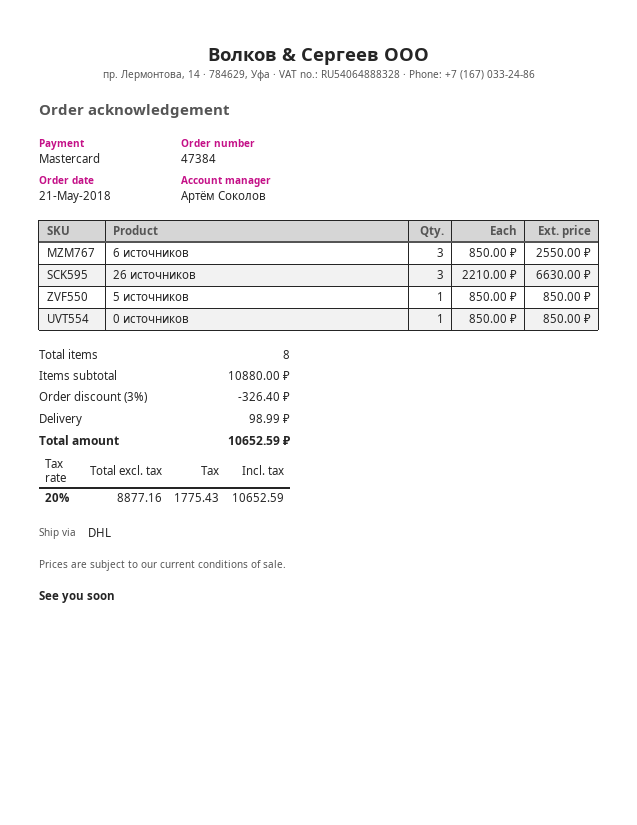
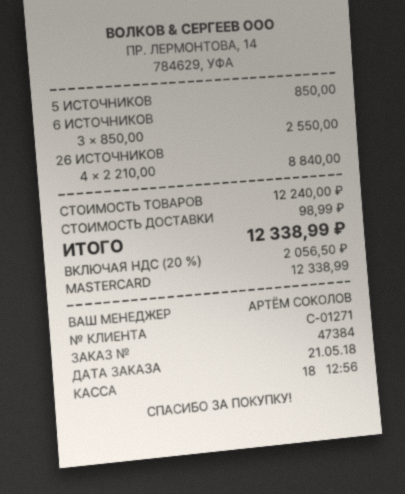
26 источников: 3 x 2210.00 = 6630.00 -> 4 x 2210.00 = 8840.00
0 источников: 1 x 850.00 = 850.00 -> none
subtotal: 10880.00 -> 12240.00
discount: 3% = 326.40 -> none
tax: 20% = 1775.43 -> 20% = 2056.50
total: 10652.59 -> 12338.99

